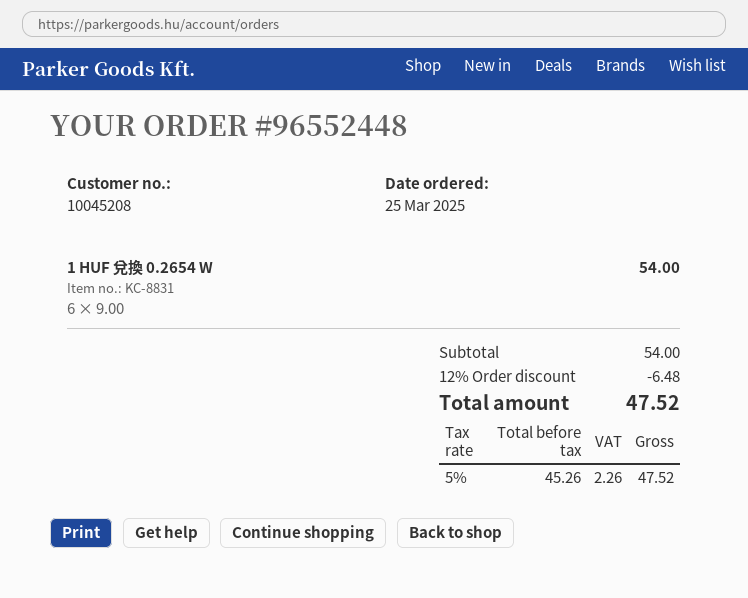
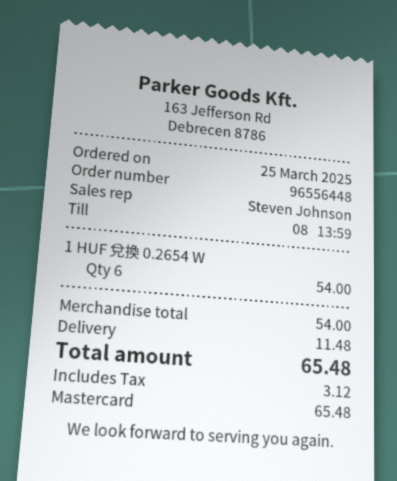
order number: 96552448 -> 96556448
discount: 12% = 6.48 -> none
shipping: none -> 11.48
tax: 2.26 -> 3.12
total: 47.52 -> 65.48

